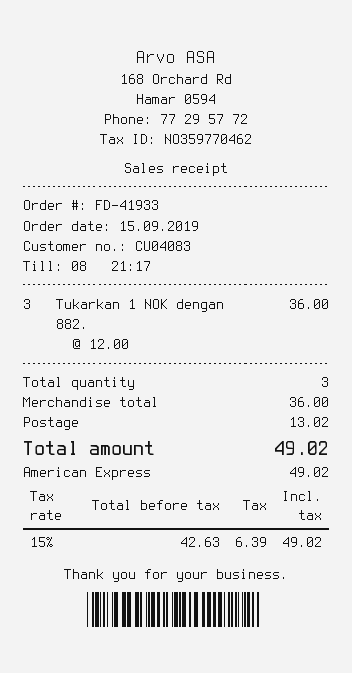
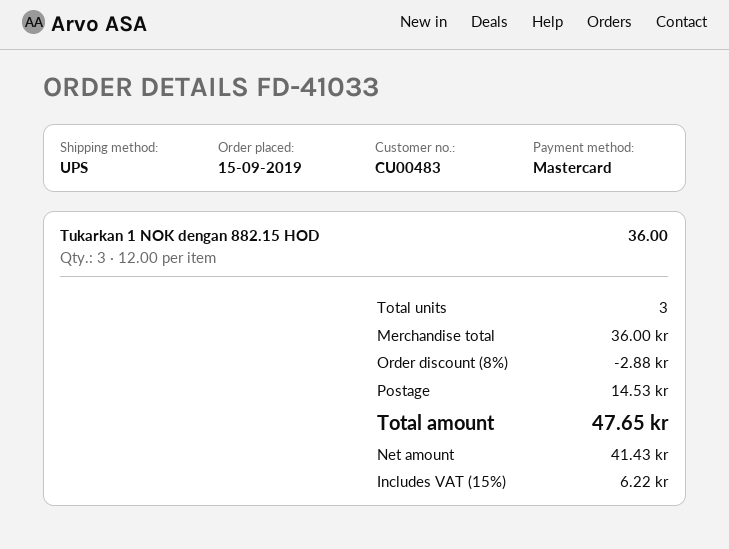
order number: FD-41933 -> FD-41033
customer number: CU04083 -> CU00483
payment method: American Express -> Mastercard
discount: none -> 8% = 2.88
shipping: 13.02 -> 14.53
net: 42.63 -> 41.43
tax: 15% = 6.39 -> 15% = 6.22
total: 49.02 -> 47.65

